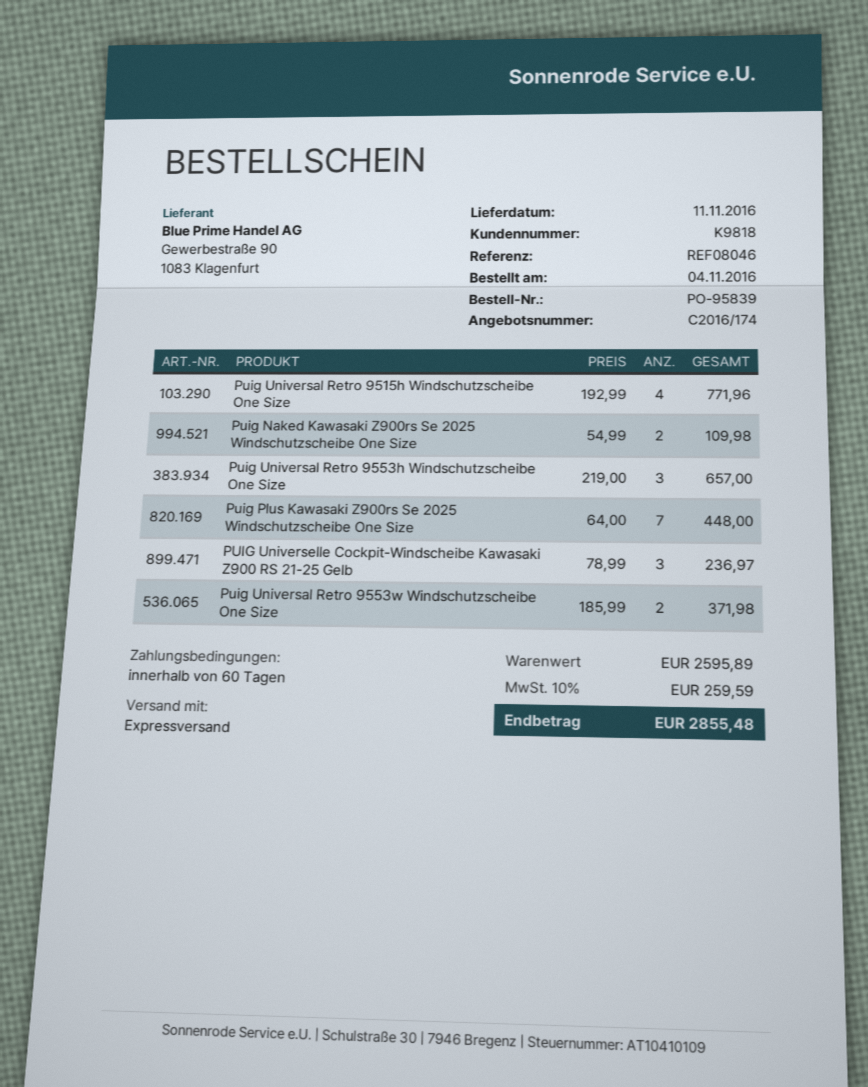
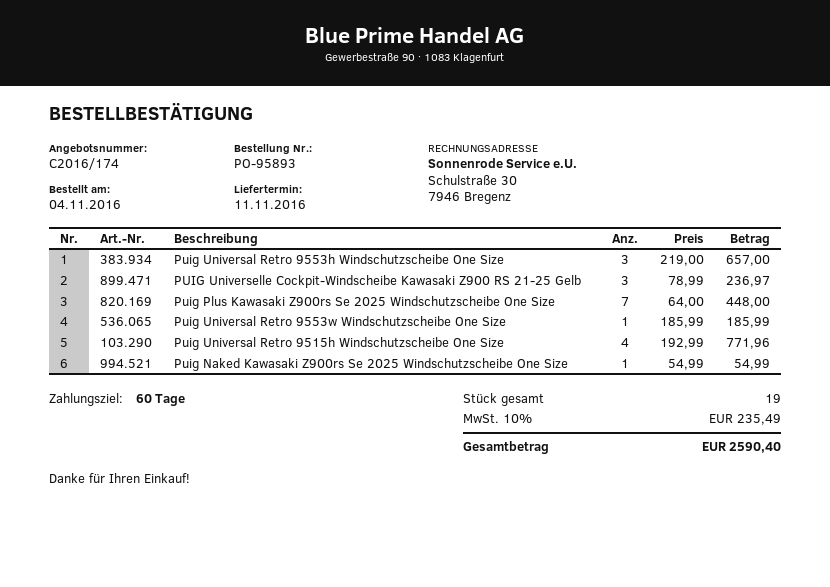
order number: PO-95839 -> PO-95893
Puig Naked Kawasaki Z900rs Se 2025 Windschutzscheibe One Size: 2 x 54.99 = 109.98 -> 1 x 54.99 = 54.99
Puig Universal Retro 9553w Windschutzscheibe One Size: 2 x 185.99 = 371.98 -> 1 x 185.99 = 185.99
tax: 10% = 259.59 -> 10% = 235.49
total: 2855.48 -> 2590.40

